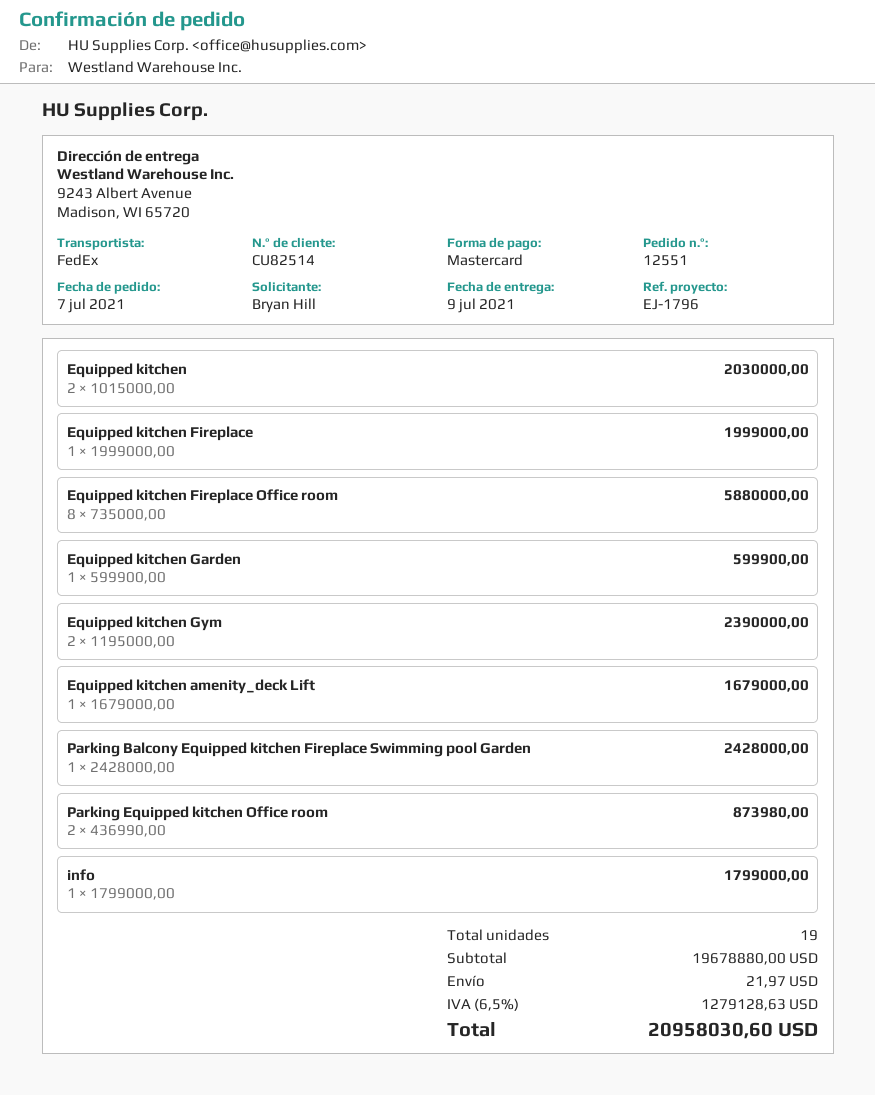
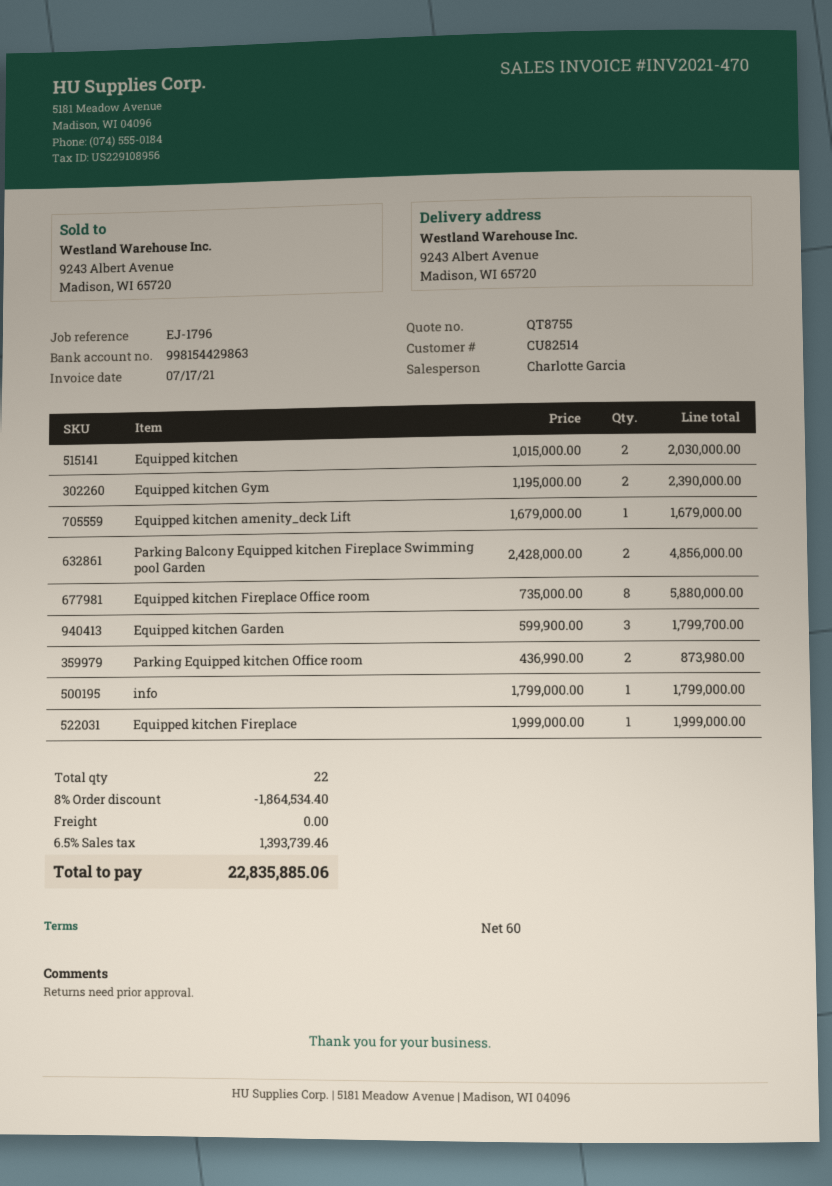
Equipped kitchen Garden: 1 x 599900.00 = 599900.00 -> 3 x 599900.00 = 1799700.00
Parking Balcony Equipped kitchen Fireplace Swimming pool Garden: 1 x 2428000.00 = 2428000.00 -> 2 x 2428000.00 = 4856000.00
total quantity: 19 -> 22
discount: none -> 8% = 1864534.40
shipping: 21.97 -> 0.00
tax: 6.5% = 1279128.63 -> 6.5% = 1393739.46
total: 20958030.60 -> 22835885.06

